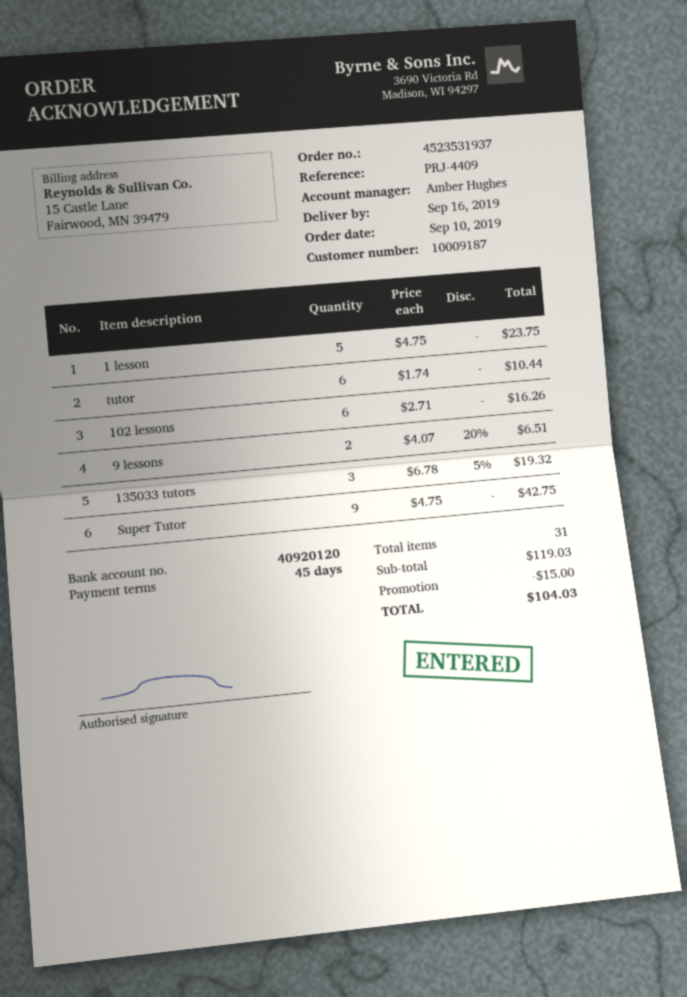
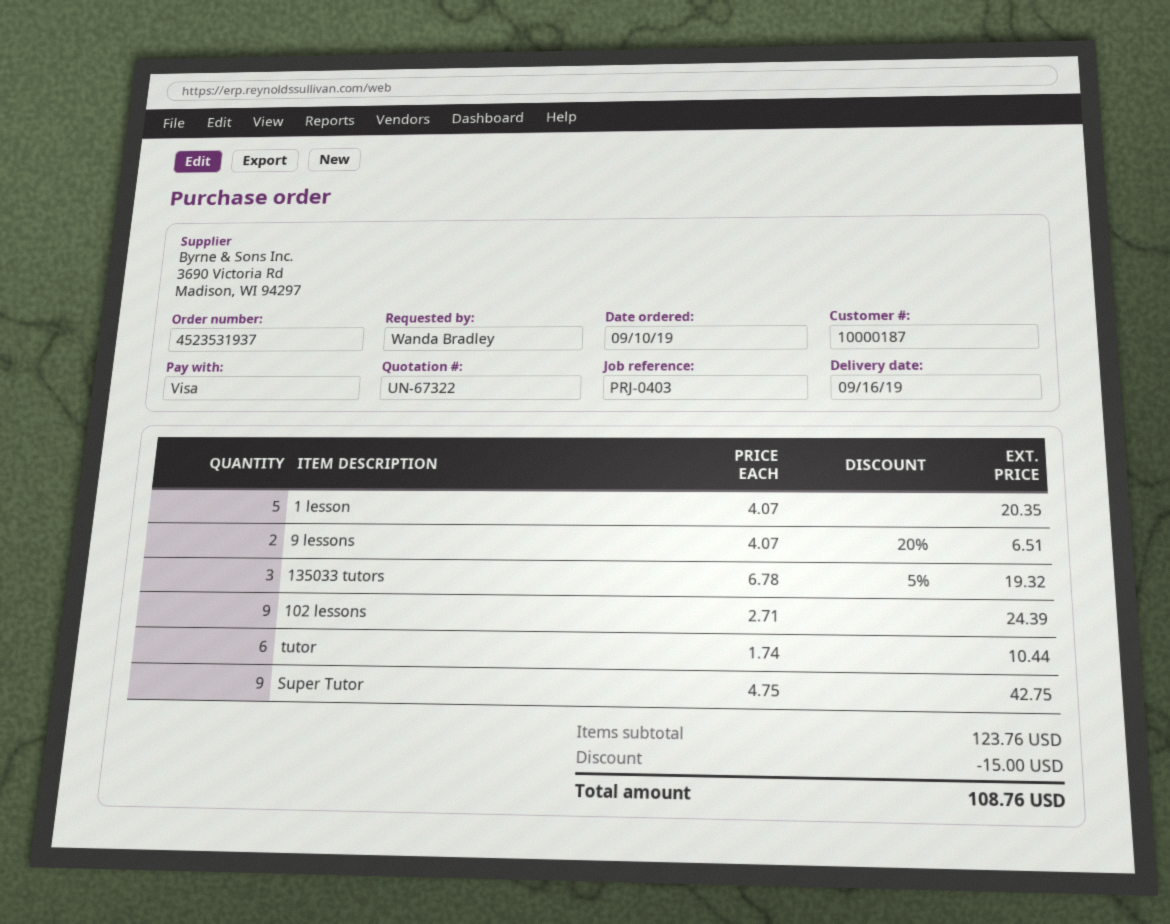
customer number: 10009187 -> 10000187
reference: PRJ-4409 -> PRJ-0403
1 lesson: 5 x 4.75 = 23.75 -> 5 x 4.07 = 20.35
102 lessons: 6 x 2.71 = 16.26 -> 9 x 2.71 = 24.39
subtotal: 119.03 -> 123.76
total: 104.03 -> 108.76

